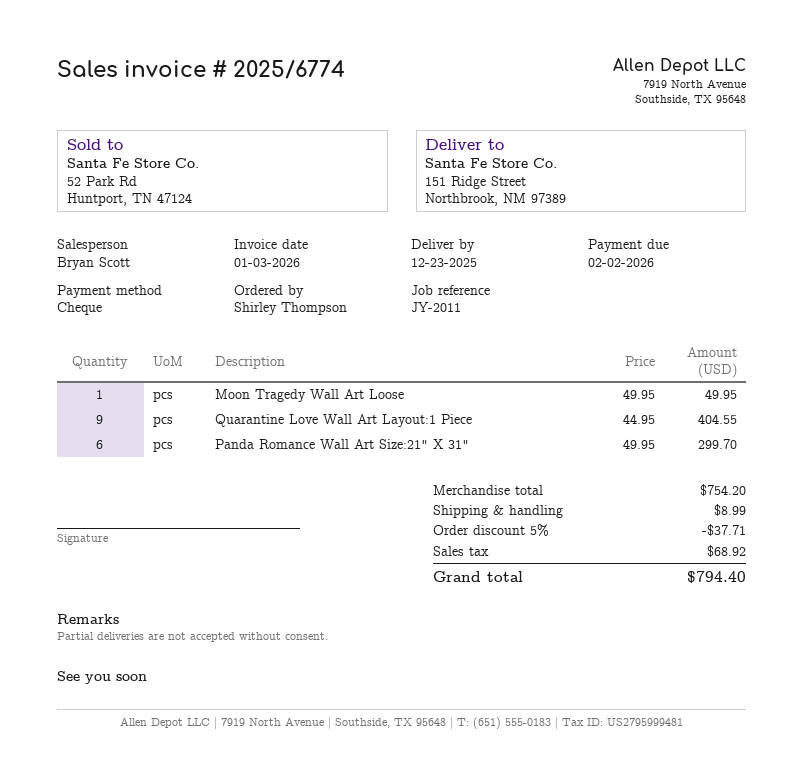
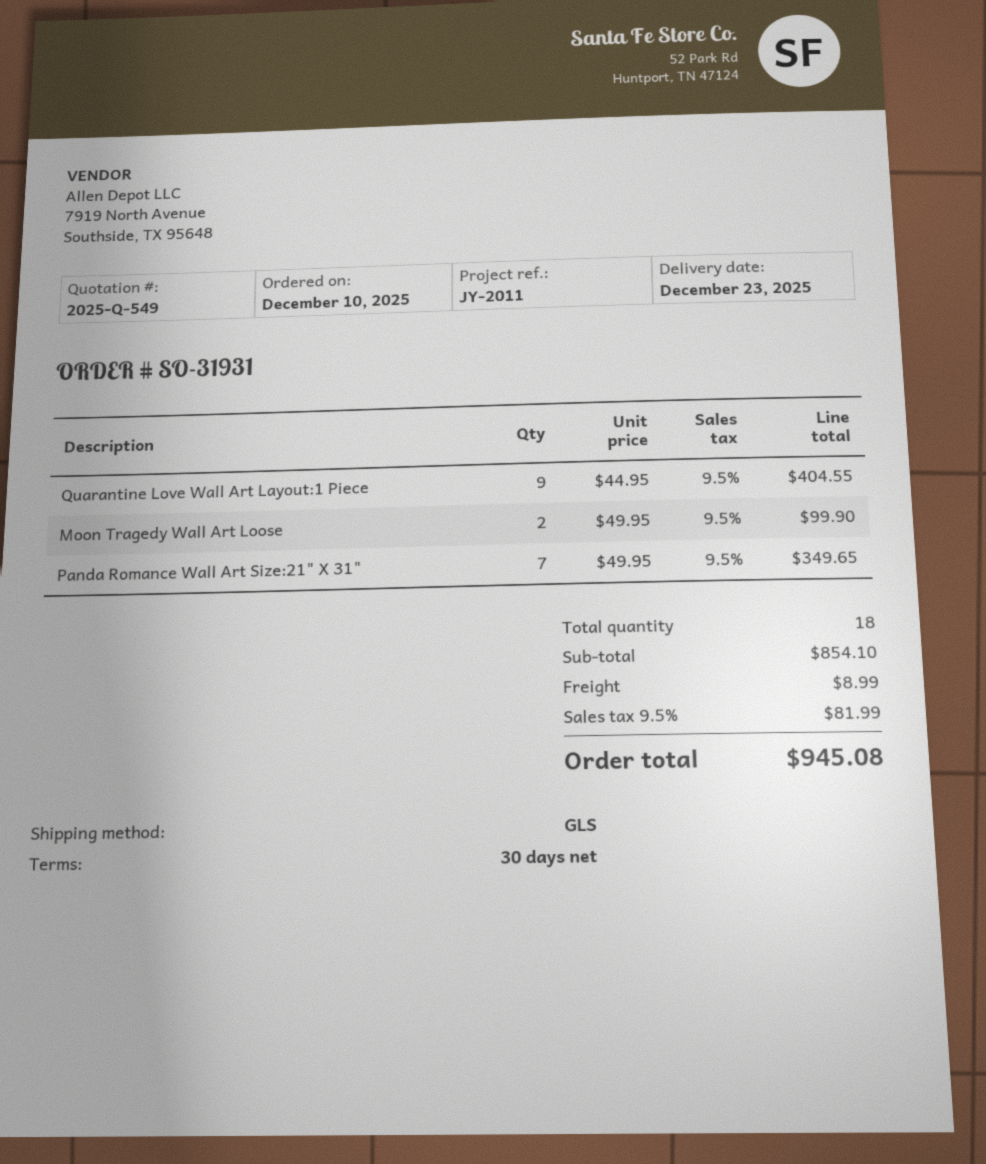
Moon Tragedy Wall Art Loose: 1 x 49.95 = 49.95 -> 2 x 49.95 = 99.90
Panda Romance Wall Art Size:21" X 31": 6 x 49.95 = 299.70 -> 7 x 49.95 = 349.65
subtotal: 754.20 -> 854.10
discount: 5% = 37.71 -> none
tax: 68.92 -> 81.99
total: 794.40 -> 945.08

